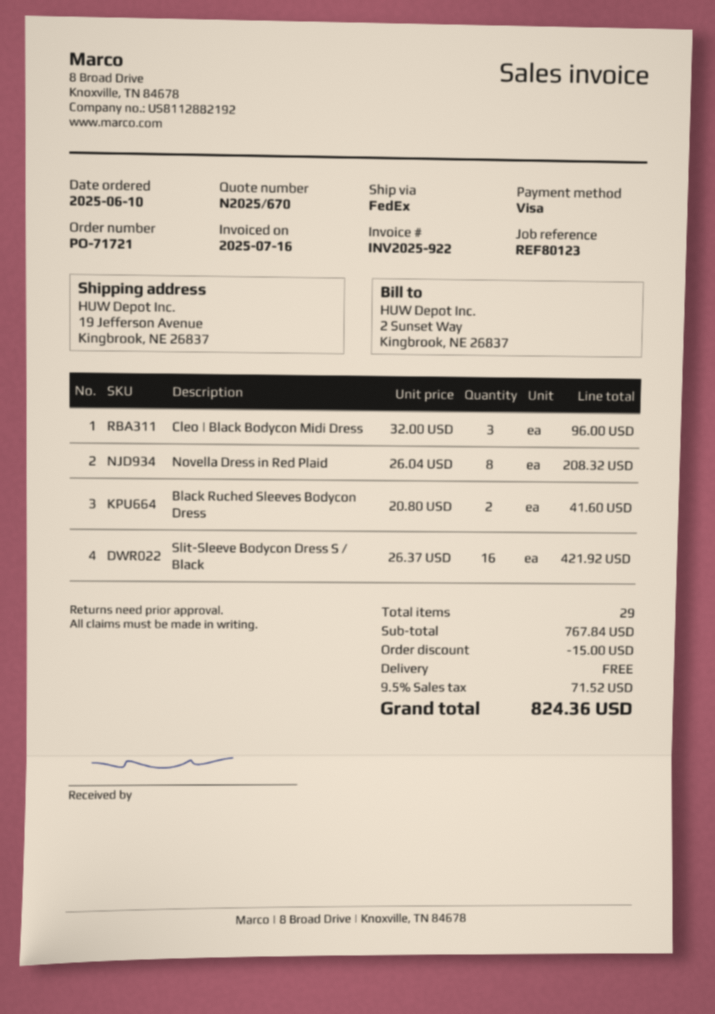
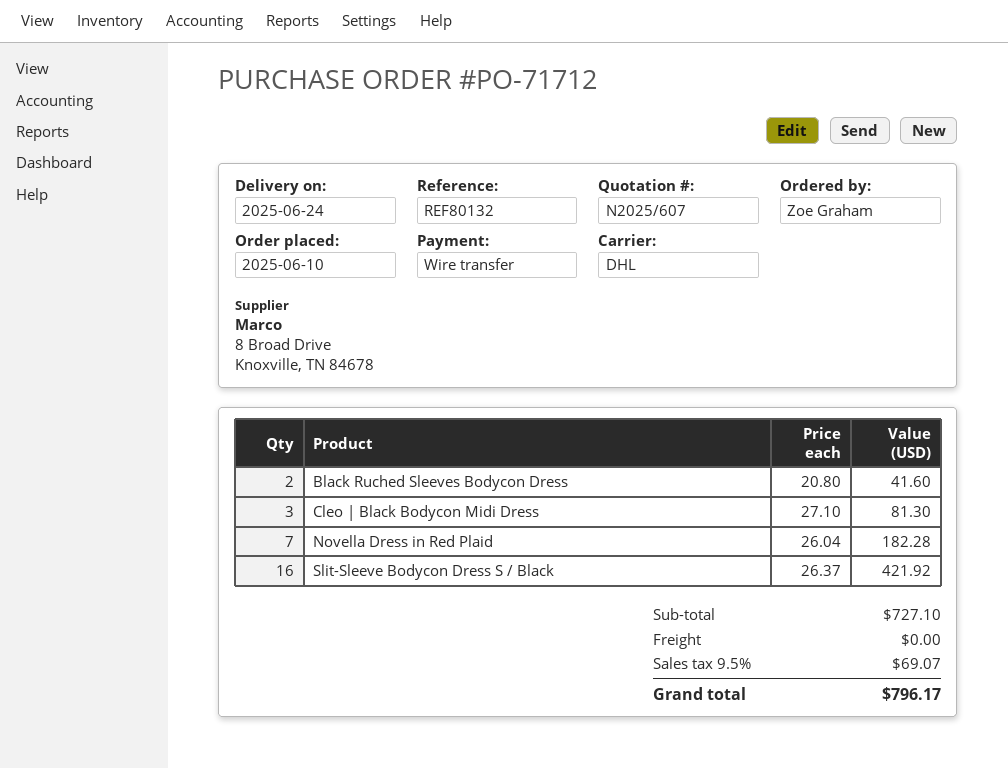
quote number: N2025/670 -> N2025/607
order number: PO-71721 -> PO-71712
reference: REF80123 -> REF80132
payment method: Visa -> bank transfer
shipping method: FedEx -> DHL
Cleo | Black Bodycon Midi Dress: 3 x 32.00 = 96.00 -> 3 x 27.10 = 81.30
Novella Dress in Red Plaid: 8 x 26.04 = 208.32 -> 7 x 26.04 = 182.28
subtotal: 767.84 -> 727.10
discount: 15.00 -> none
tax: 9.5% = 71.52 -> 9.5% = 69.07
total: 824.36 -> 796.17

